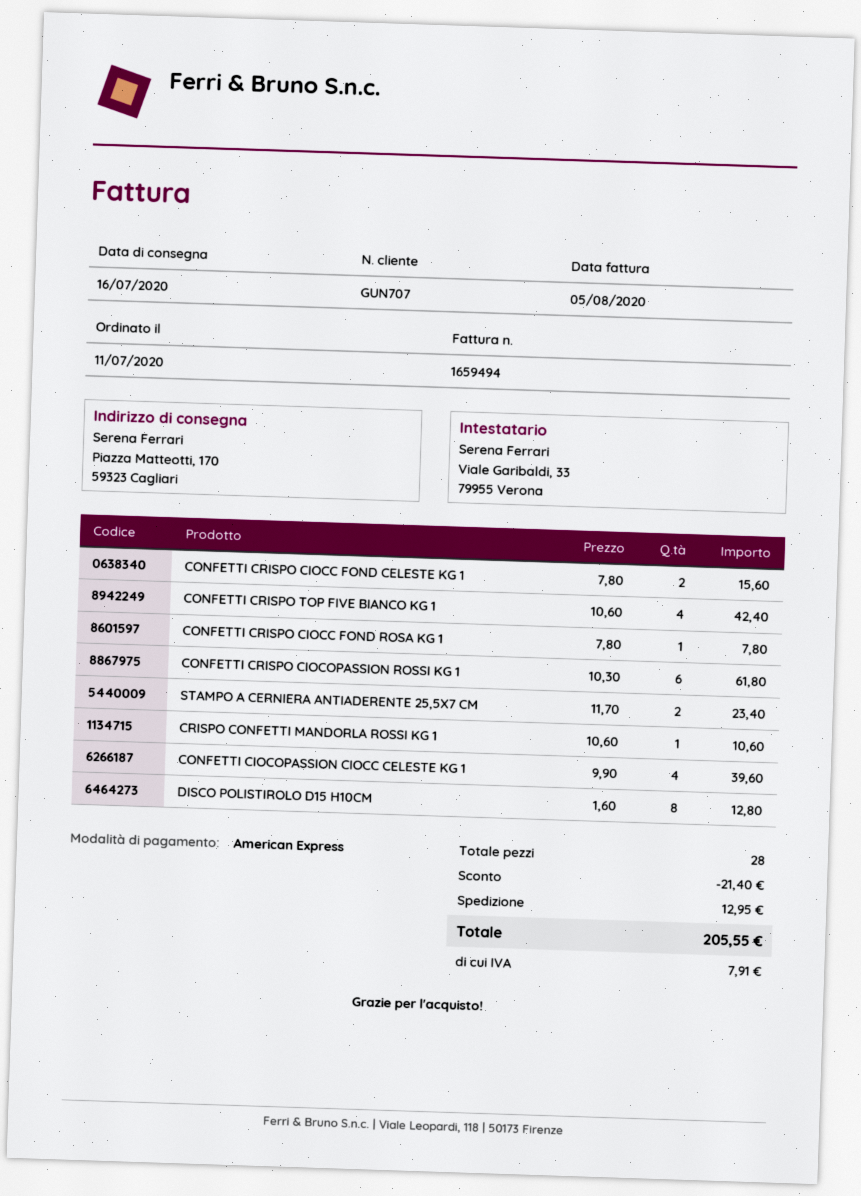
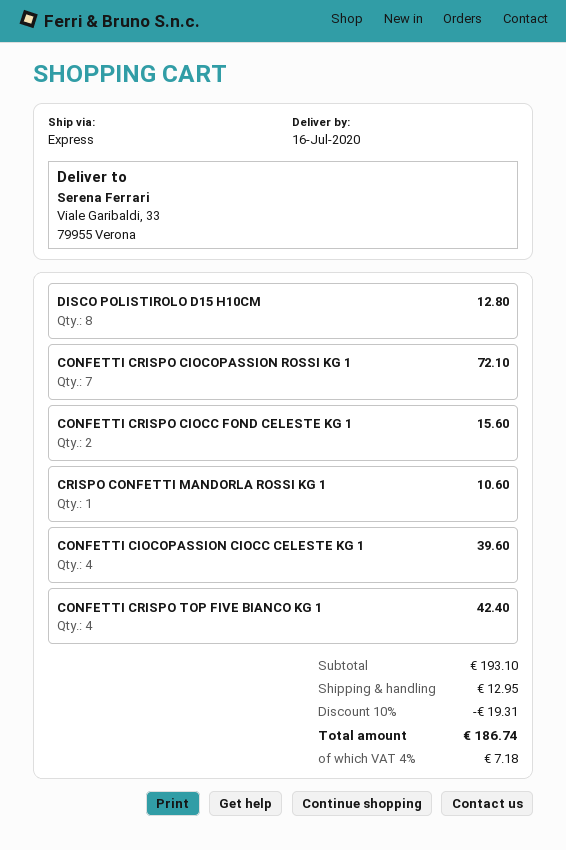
ship to: Piazza Matteotti, 170, 59323 Cagliari -> Viale Garibaldi, 33, 79955 Verona
CONFETTI CRISPO CIOCC FOND ROSA KG 1: 1 for 7.80 -> none
CONFETTI CRISPO CIOCOPASSION ROSSI KG 1: 6 for 61.80 -> 7 for 72.10
STAMPO A CERNIERA ANTIADERENTE 25,5X7 CM: 2 for 23.40 -> none
discount: 21.40 -> 19.31
tax: 7.91 -> 7.18
total: 205.55 -> 186.74

